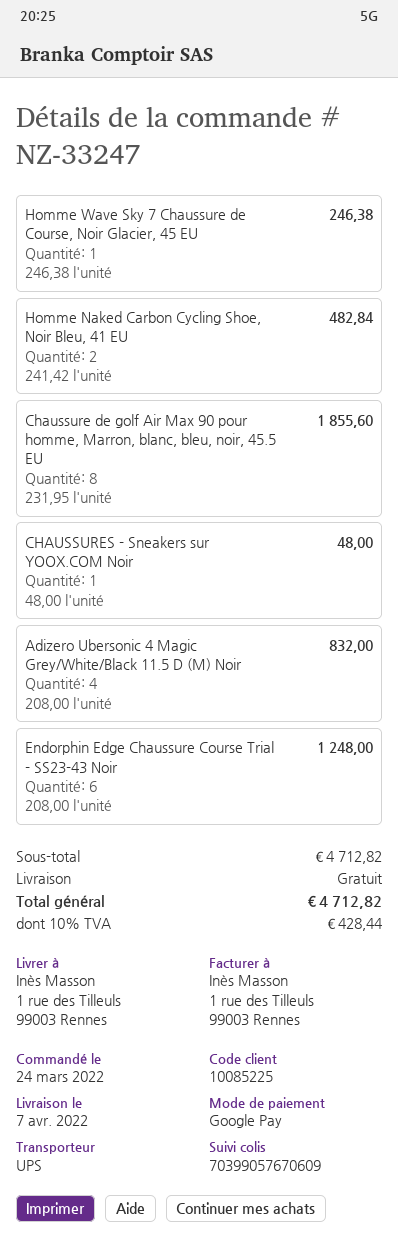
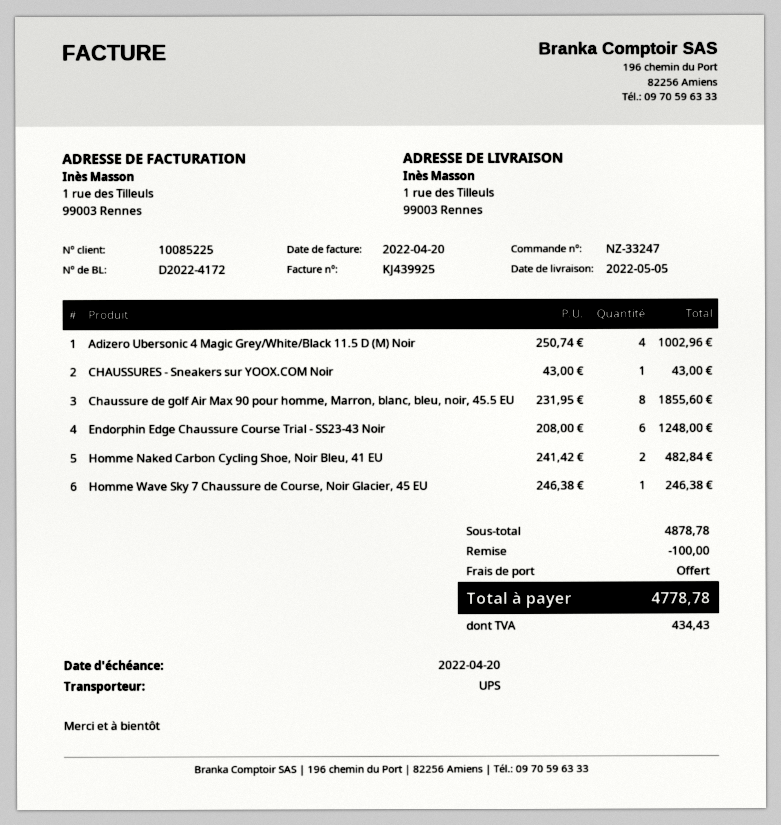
delivery date: 2022-04-07 -> 2022-05-05
CHAUSSURES - Sneakers sur YOOX.COM Noir: 1 x 48.00 = 48.00 -> 1 x 43.00 = 43.00
Adizero Ubersonic 4 Magic Grey/White/Black 11.5 D (M) Noir: 4 x 208.00 = 832.00 -> 4 x 250.74 = 1002.96
subtotal: 4712.82 -> 4878.78
discount: none -> 100.00
tax: 428.44 -> 434.43
total: 4712.82 -> 4778.78

